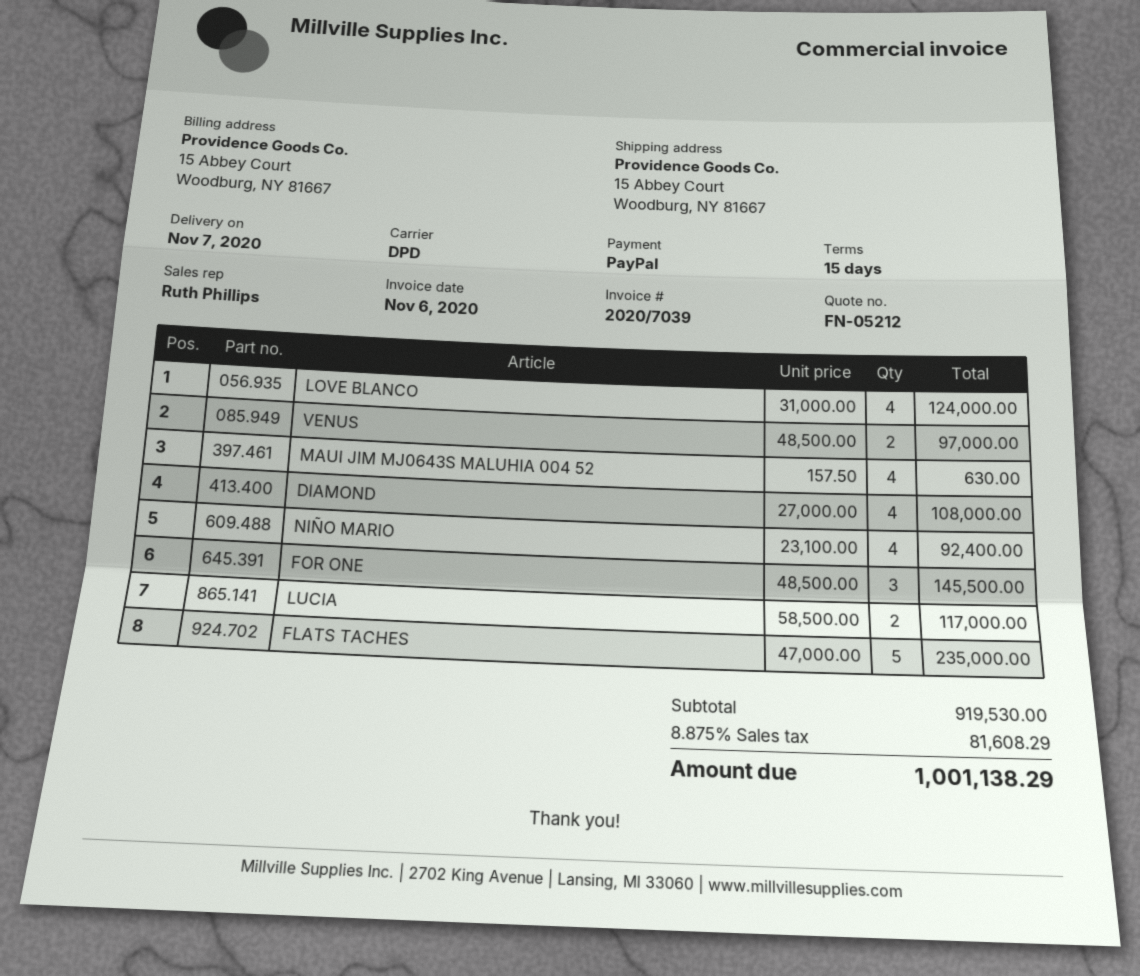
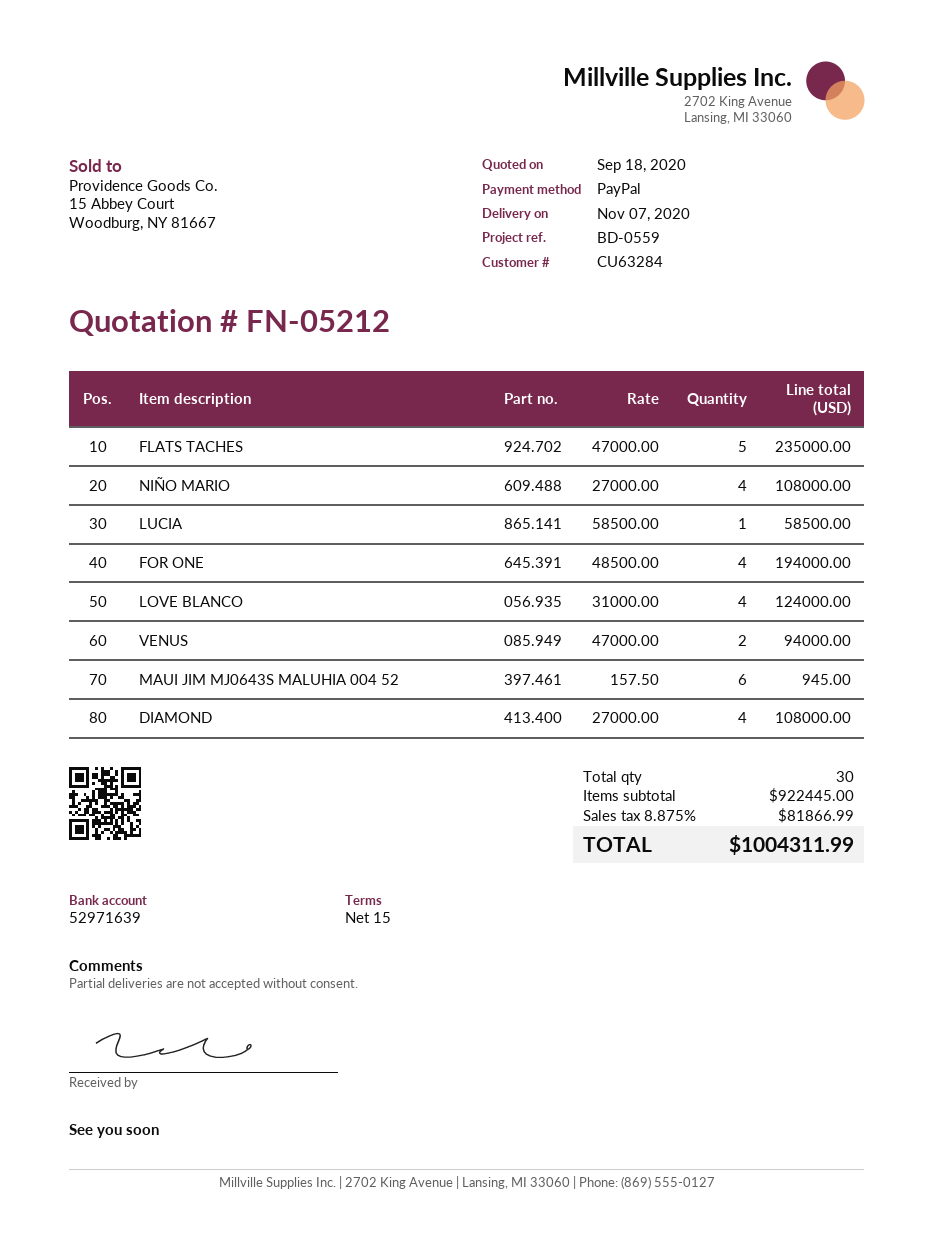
VENUS: 2 x 48500.00 = 97000.00 -> 2 x 47000.00 = 94000.00
MAUI JIM MJ0643S MALUHIA 004 52: 4 x 157.50 = 630.00 -> 6 x 157.50 = 945.00
NIÑO MARIO: 4 x 23100.00 = 92400.00 -> 4 x 27000.00 = 108000.00
FOR ONE: 3 x 48500.00 = 145500.00 -> 4 x 48500.00 = 194000.00
LUCIA: 2 x 58500.00 = 117000.00 -> 1 x 58500.00 = 58500.00
subtotal: 919530.00 -> 922445.00
tax: 8.875% = 81608.29 -> 8.875% = 81866.99
total: 1001138.29 -> 1004311.99

